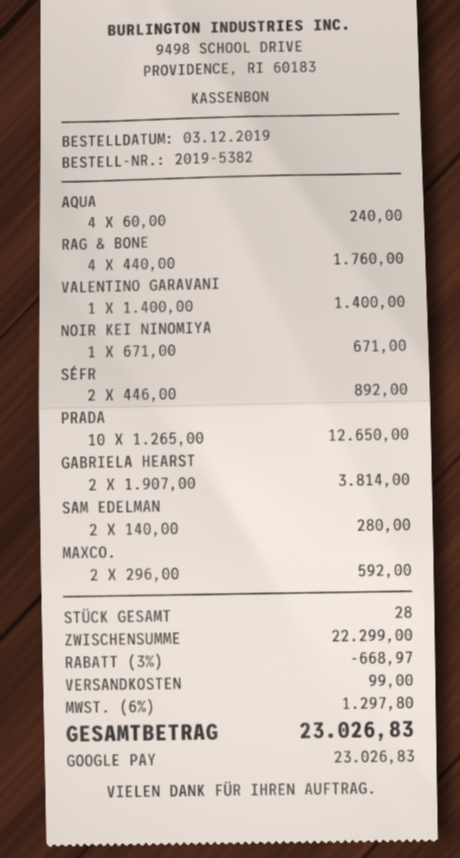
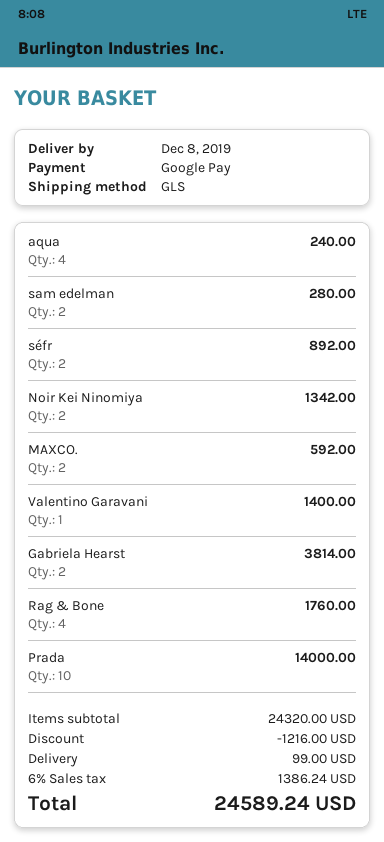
NOIR KEI NINOMIYA: 1 for 671.00 -> 2 for 1342.00
PRADA: 10 for 12650.00 -> 10 for 14000.00
subtotal: 22299.00 -> 24320.00
discount: 668.97 -> 1216.00
tax: 6% = 1297.80 -> 6% = 1386.24
total: 23026.83 -> 24589.24

